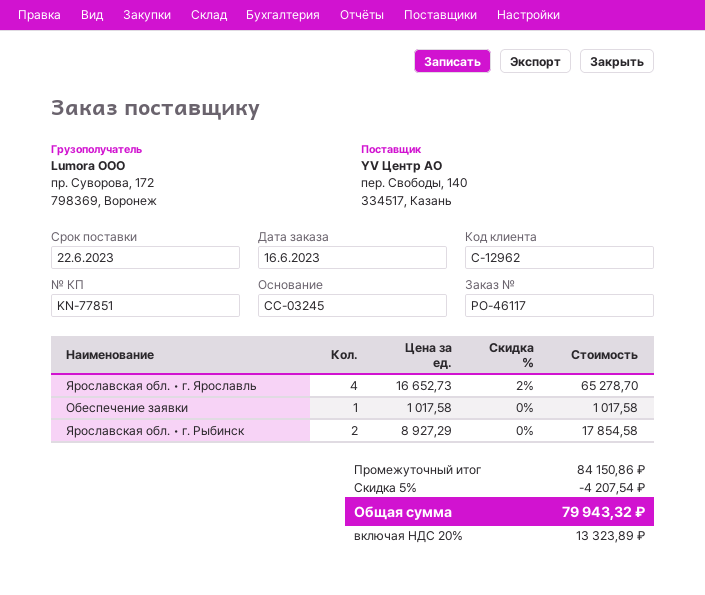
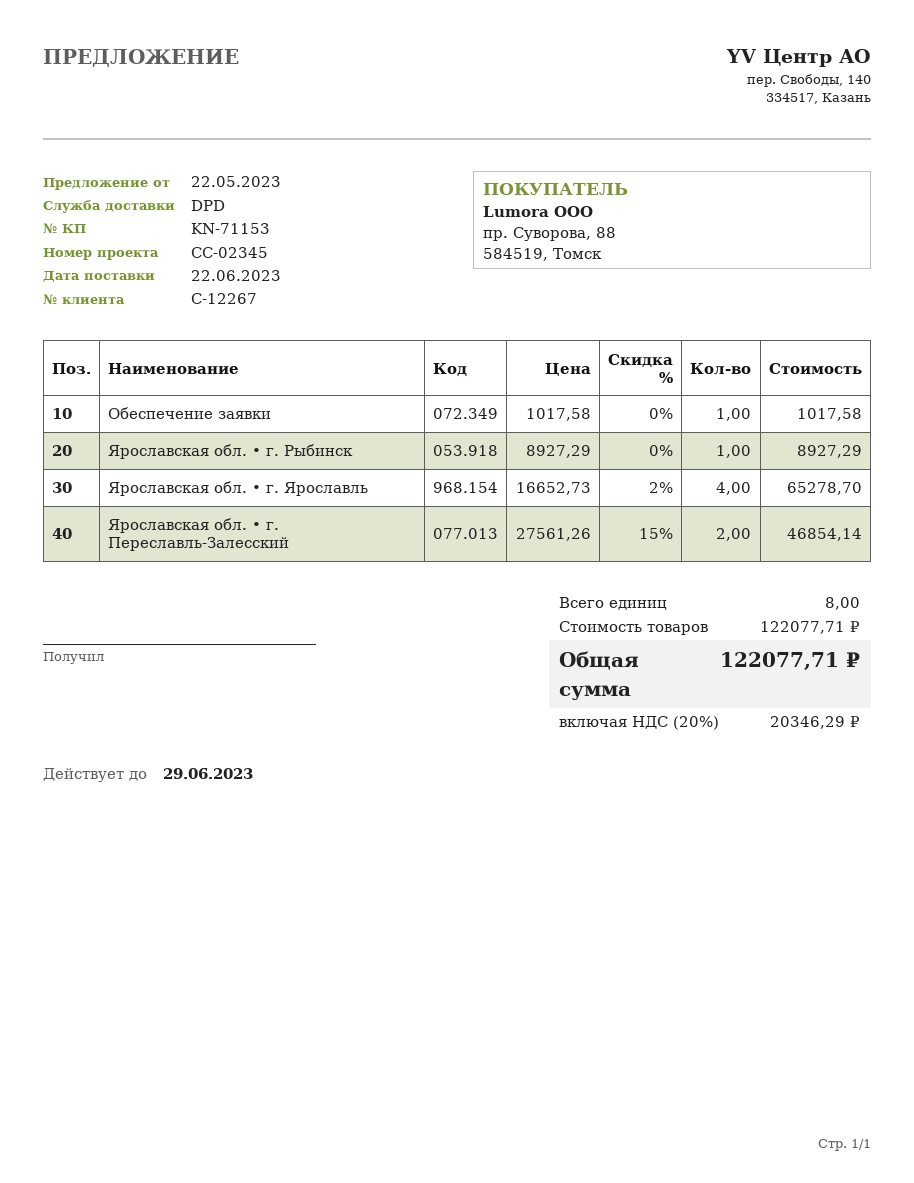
quote number: KN-77851 -> KN-71153
customer number: C-12962 -> C-12267
reference: CC-03245 -> CC-02345
Ярославская обл. • г. Рыбинск: 2 x 8927.29 = 17854.58 -> 1 x 8927.29 = 8927.29
Ярославская обл. • г. Переславль-Залесский: none -> 2 x 27561.26 - 15% = 46854.14
subtotal: 84150.86 -> 122077.71
discount: 5% = 4207.54 -> none
tax: 20% = 13323.89 -> 20% = 20346.29
total: 79943.32 -> 122077.71

